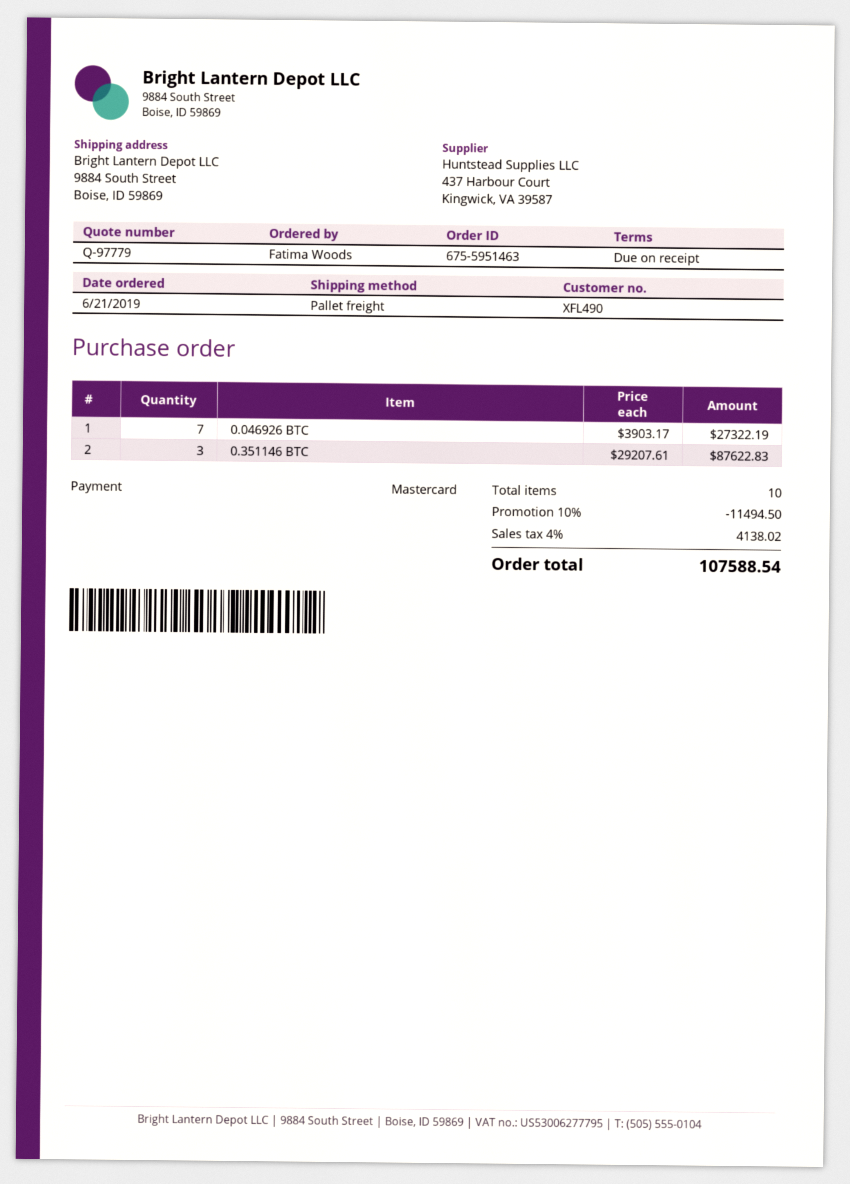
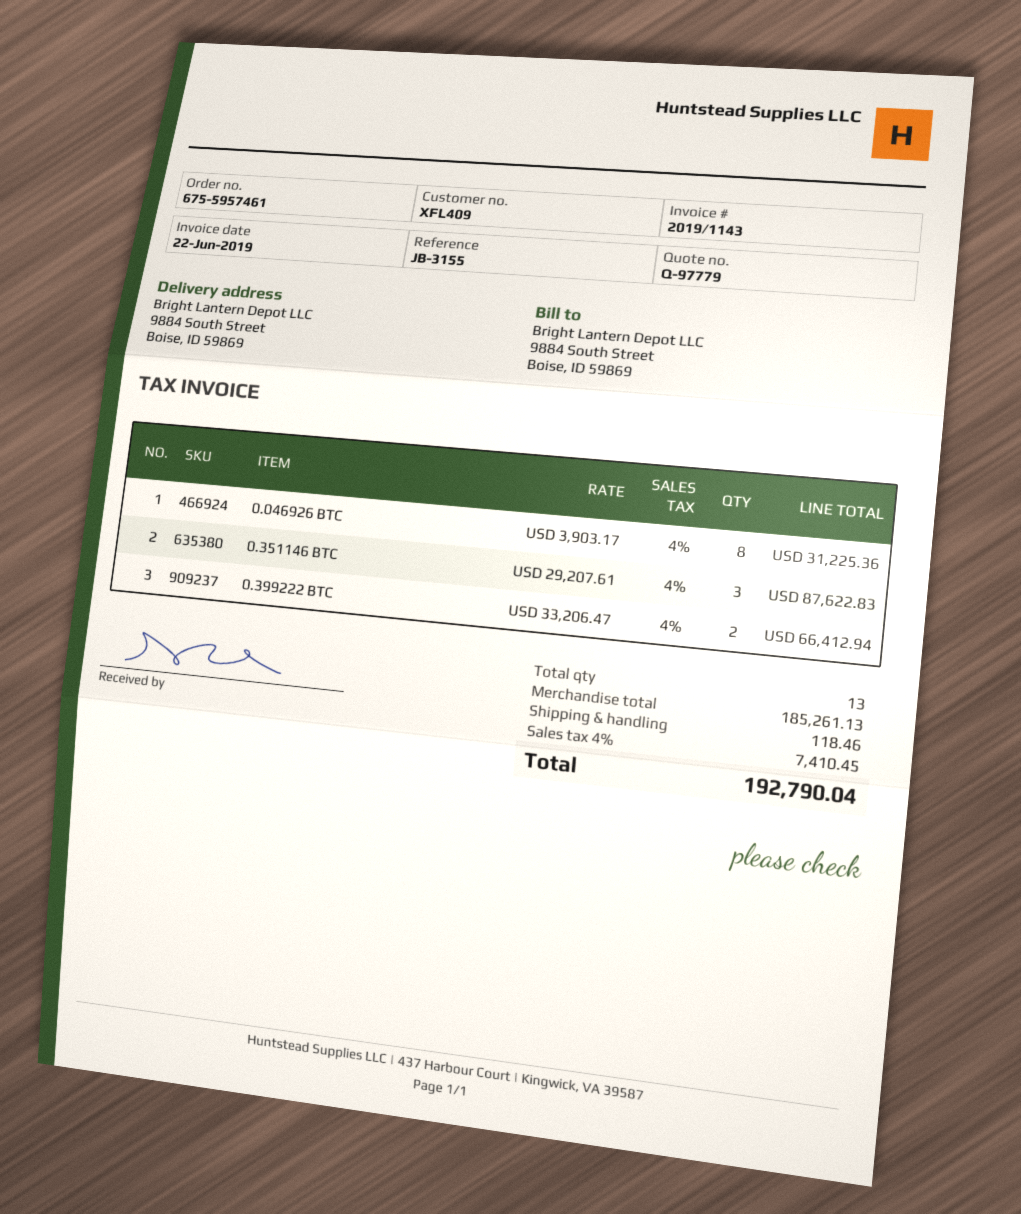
order number: 675-5951463 -> 675-5957461
customer number: XFL490 -> XFL409
0.046926 BTC: 7 x 3903.17 = 27322.19 -> 8 x 3903.17 = 31225.36
0.399222 BTC: none -> 2 x 33206.47 = 66412.94
total quantity: 10 -> 13
discount: 10% = 11494.50 -> none
shipping: none -> 118.46
tax: 4% = 4138.02 -> 4% = 7410.45
total: 107588.54 -> 192790.04

